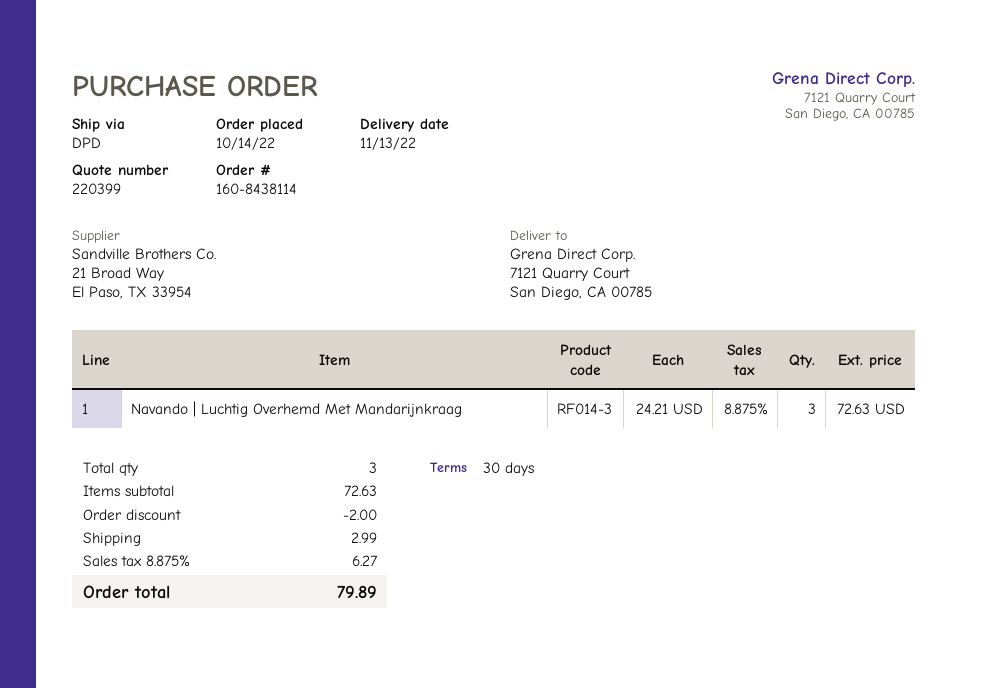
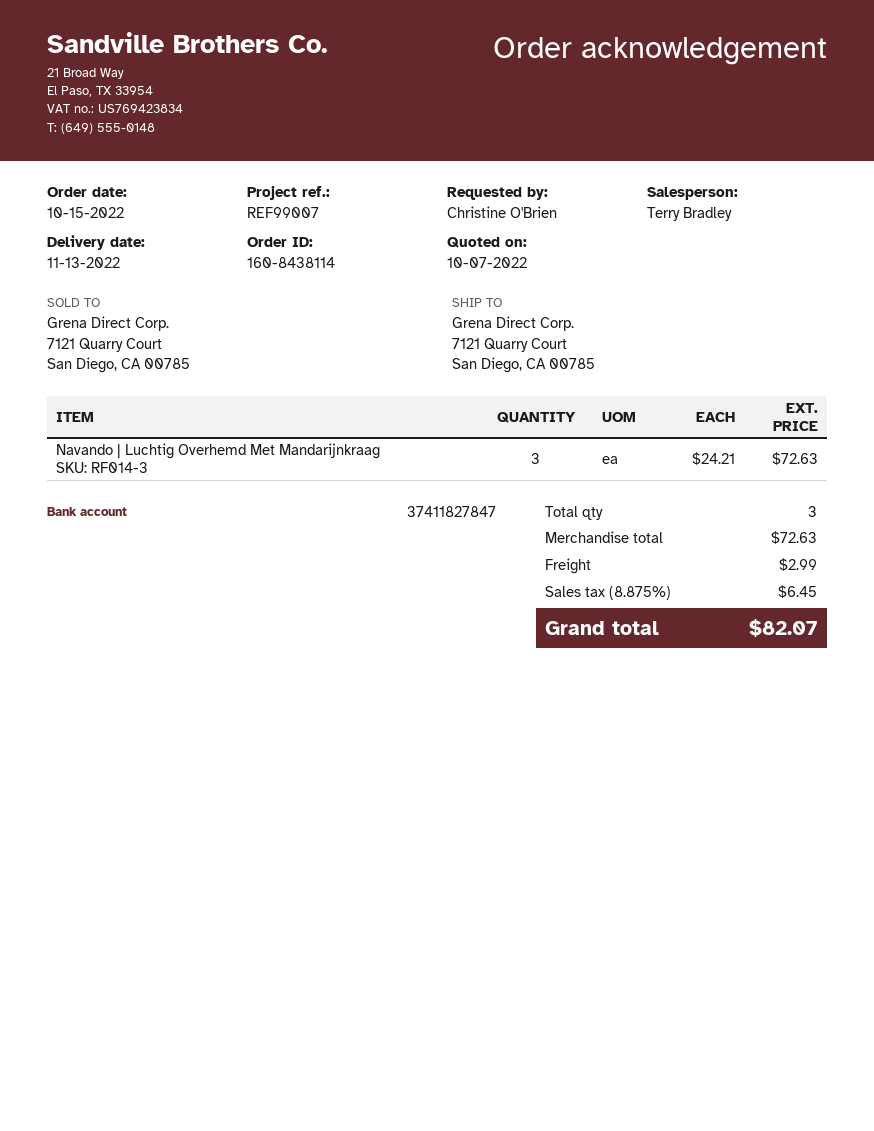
order date: 2022-10-14 -> 2022-10-15
discount: 2.00 -> none
tax: 8.875% = 6.27 -> 8.875% = 6.45
total: 79.89 -> 82.07

